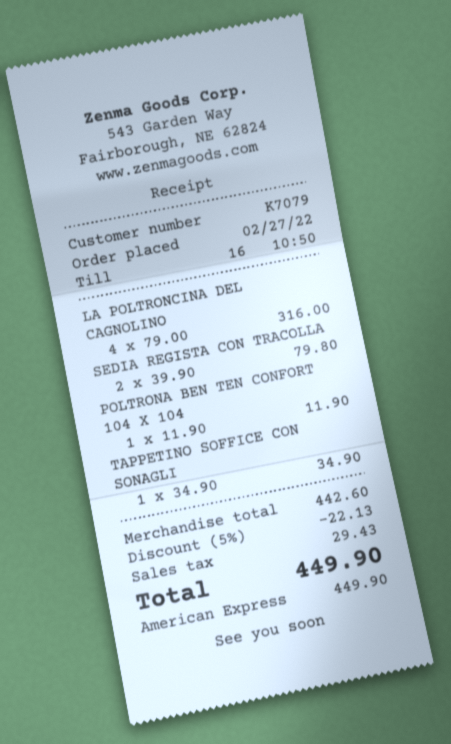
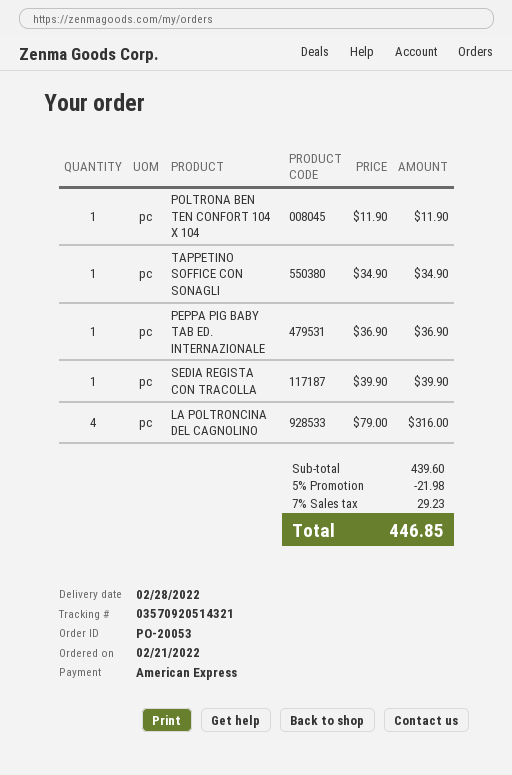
order date: 2022-02-27 -> 2022-02-21
SEDIA REGISTA CON TRACOLLA: 2 x 39.90 = 79.80 -> 1 x 39.90 = 39.90
PEPPA PIG BABY TAB ED. INTERNAZIONALE: none -> 1 x 36.90 = 36.90
subtotal: 442.60 -> 439.60
discount: 5% = 22.13 -> 5% = 21.98
tax: 29.43 -> 29.23
total: 449.90 -> 446.85

